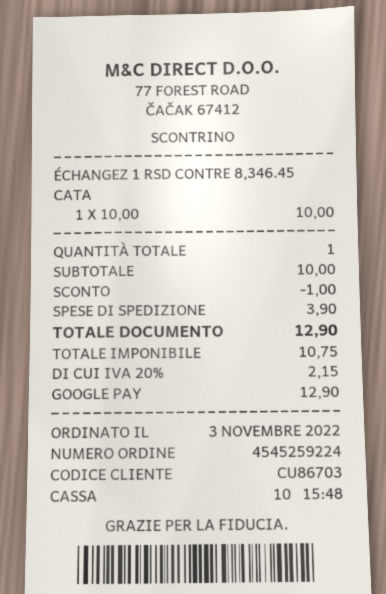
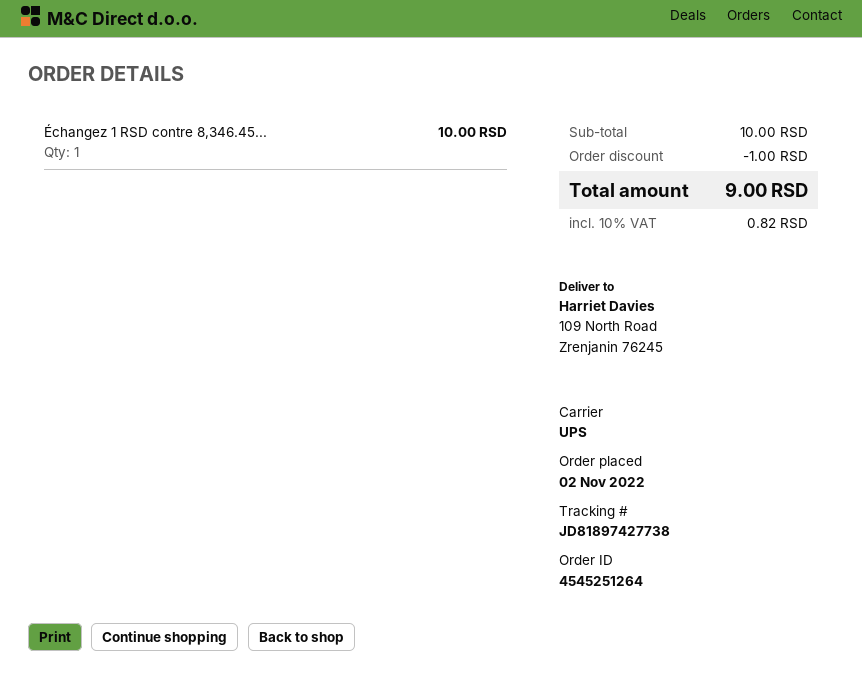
order number: 4545259224 -> 4545251264
order date: 2022-11-03 -> 2022-11-02
shipping: 3.90 -> none
tax: 20% = 2.15 -> 10% = 0.82
total: 12.90 -> 9.00

